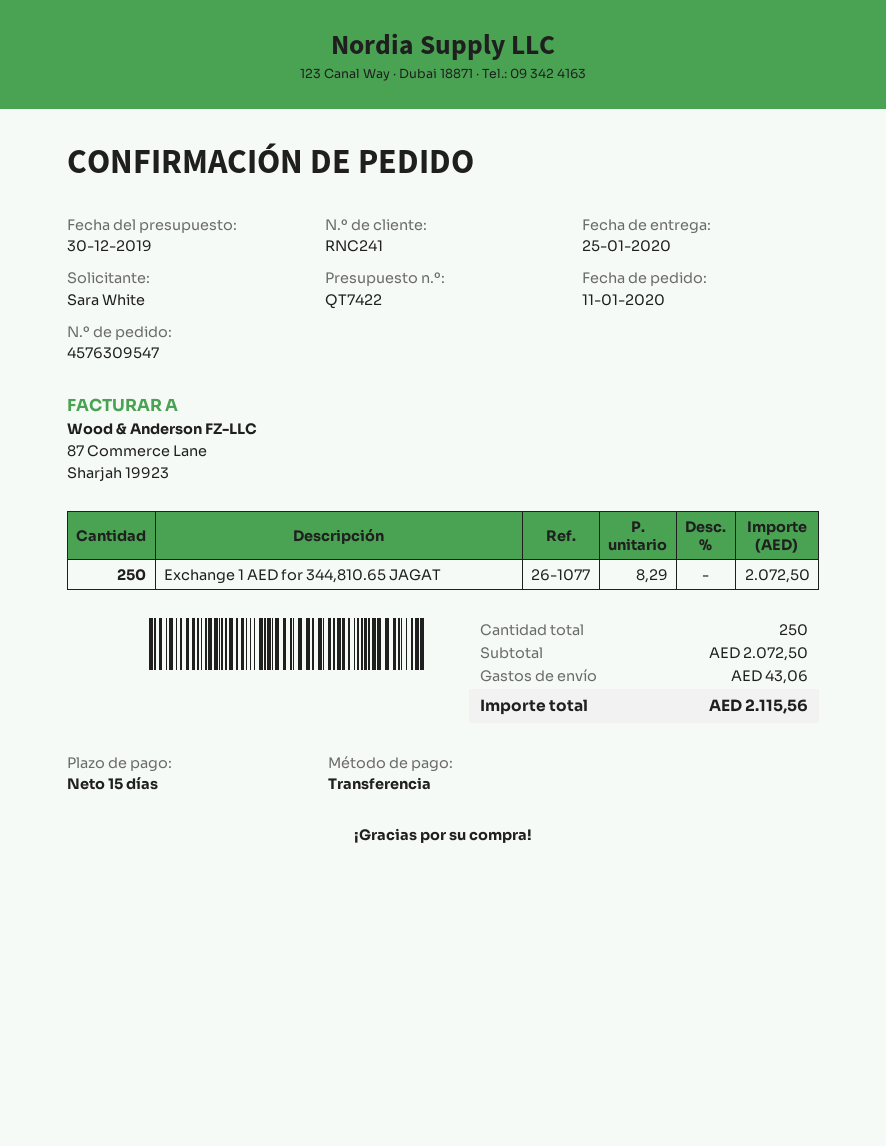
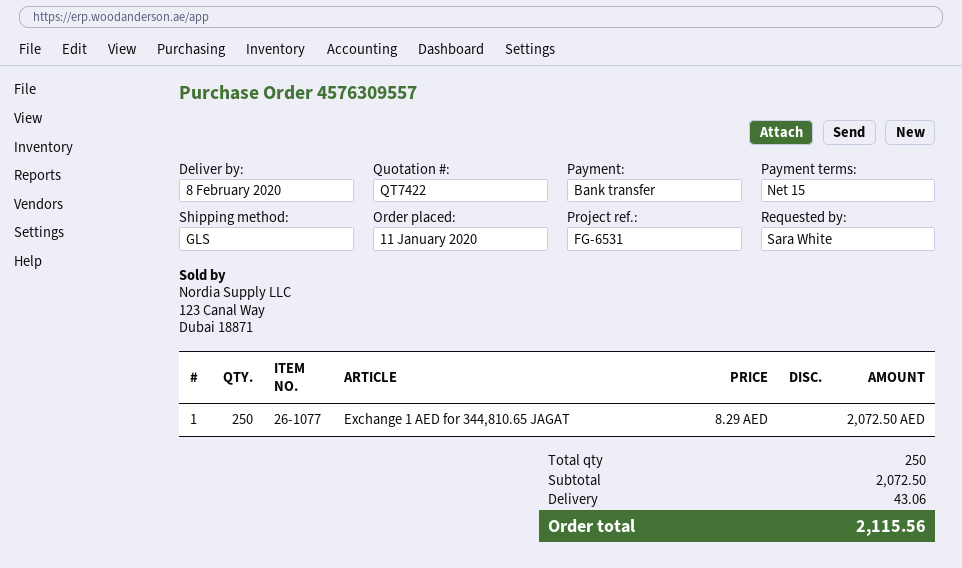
order number: 4576309547 -> 4576309557
delivery date: 2020-01-25 -> 2020-02-08

